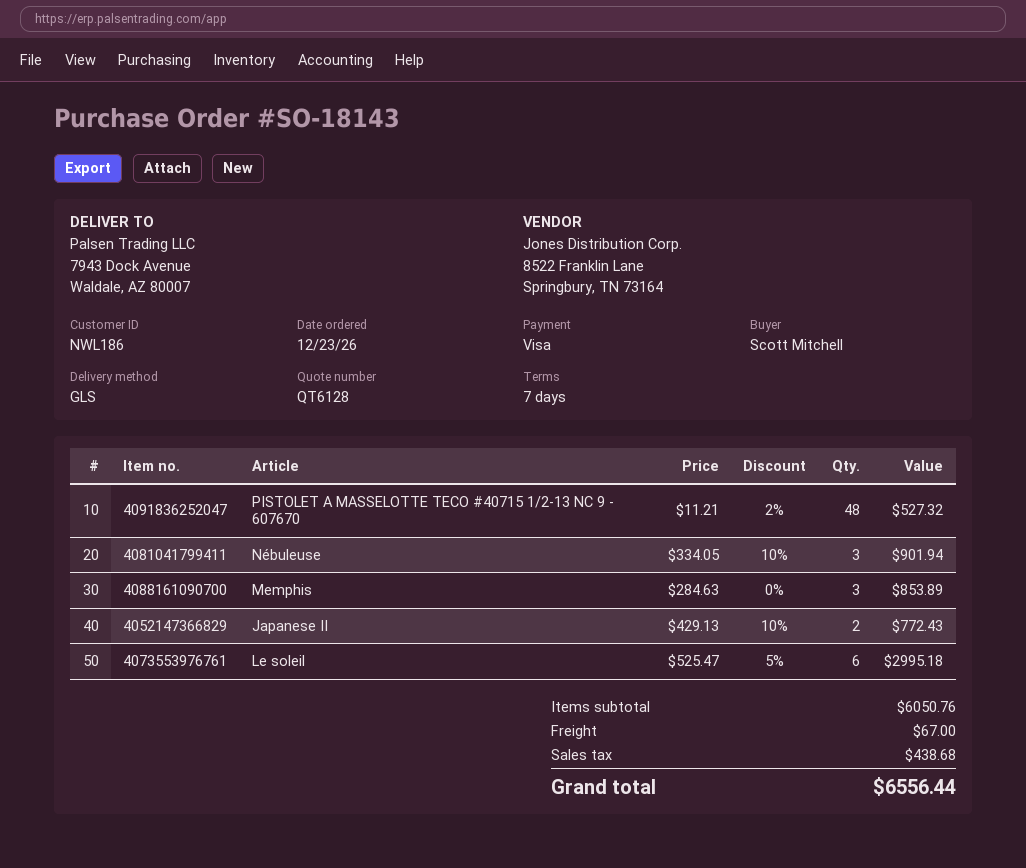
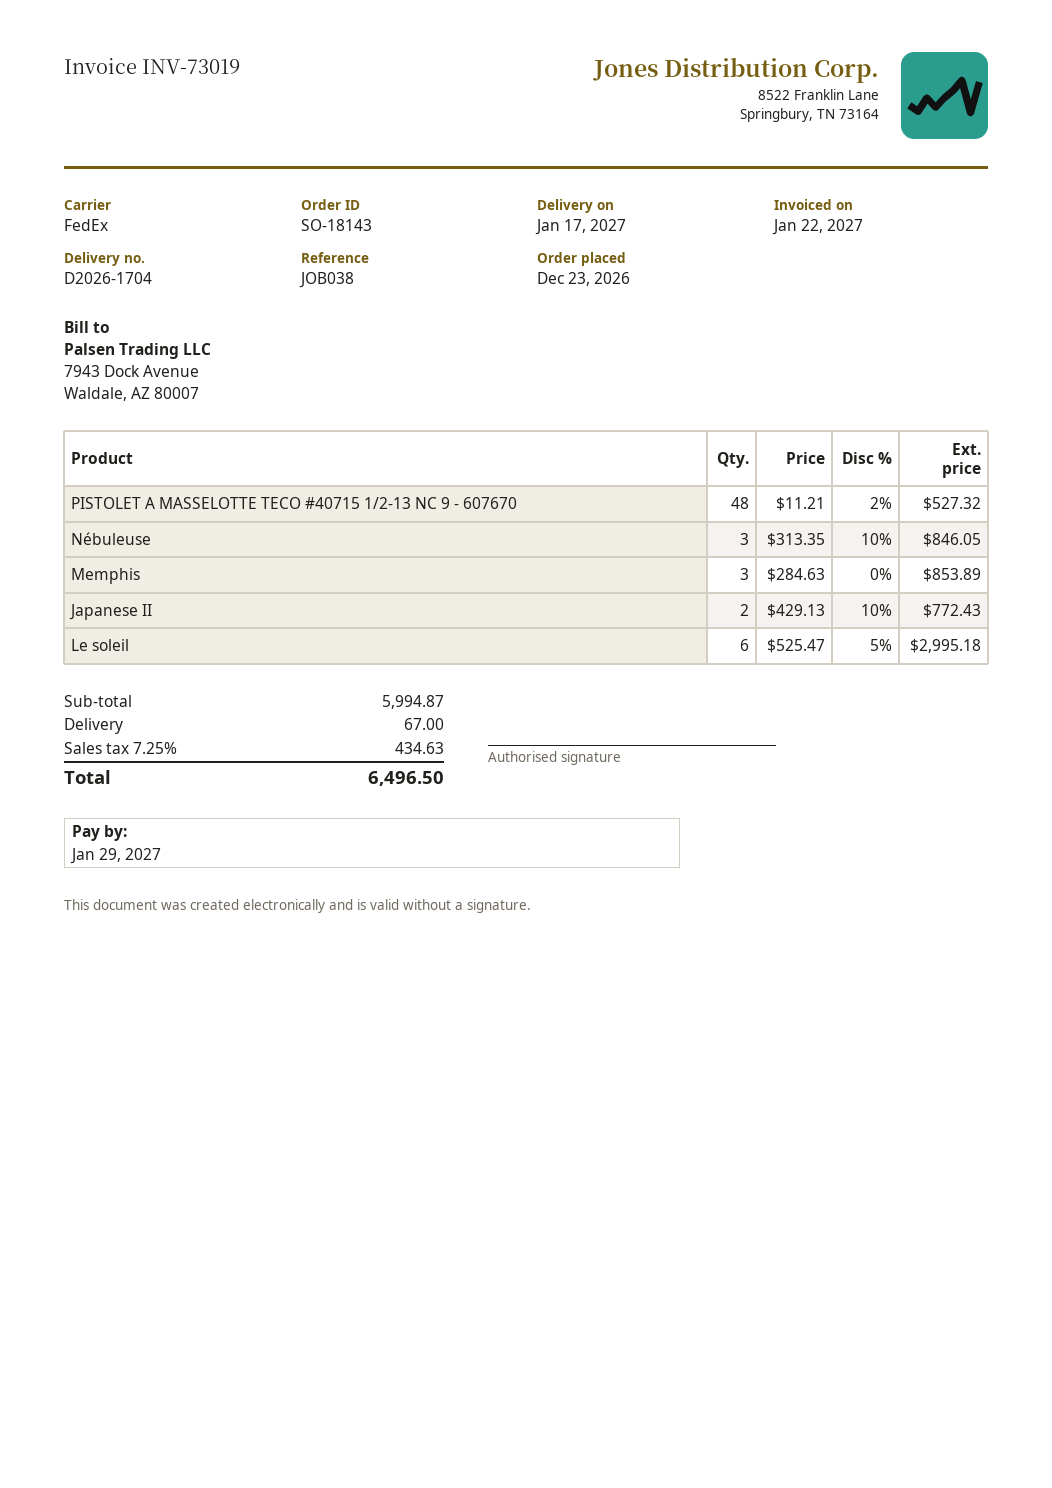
shipping method: GLS -> FedEx
Nébuleuse: 3 x 334.05 - 10% = 901.94 -> 3 x 313.35 - 10% = 846.05
subtotal: 6050.76 -> 5994.87
tax: 438.68 -> 434.63
total: 6556.44 -> 6496.50

